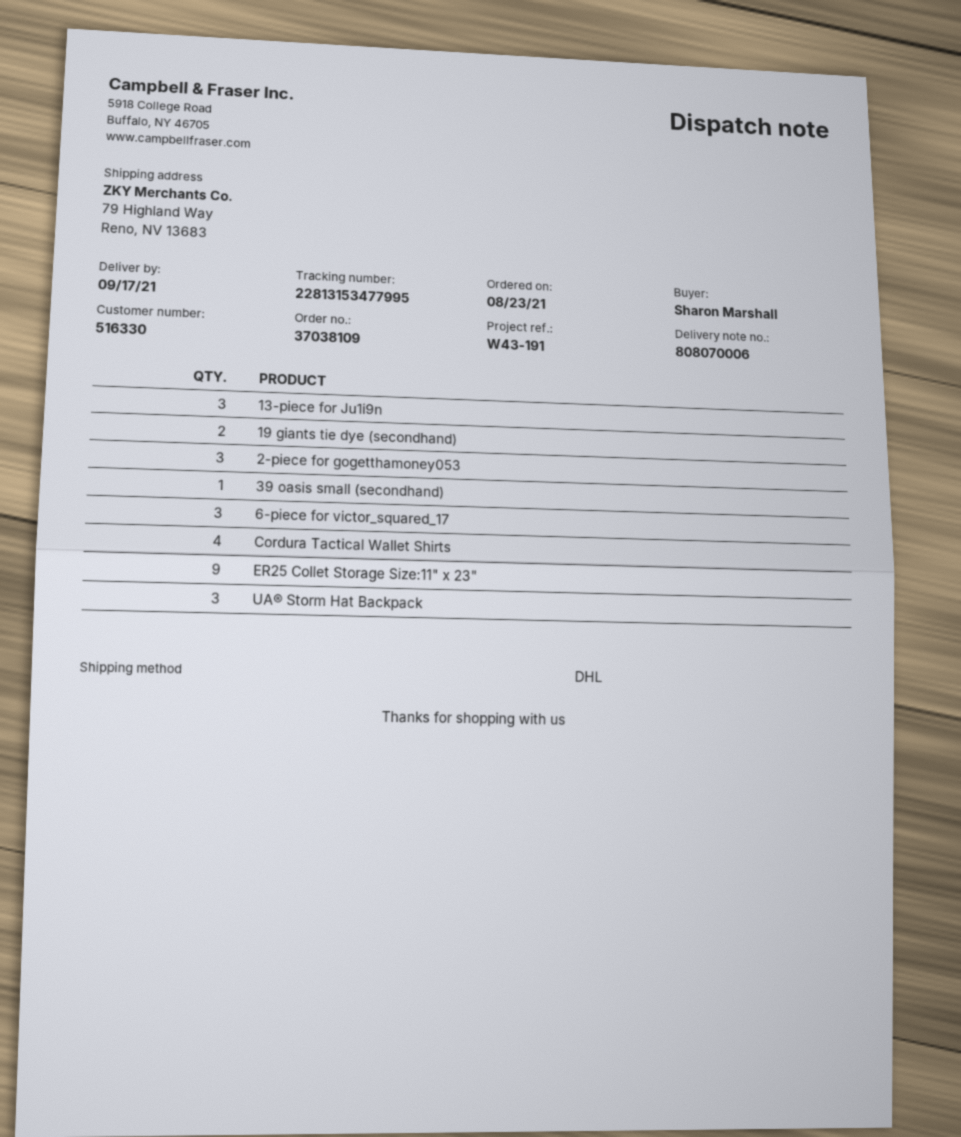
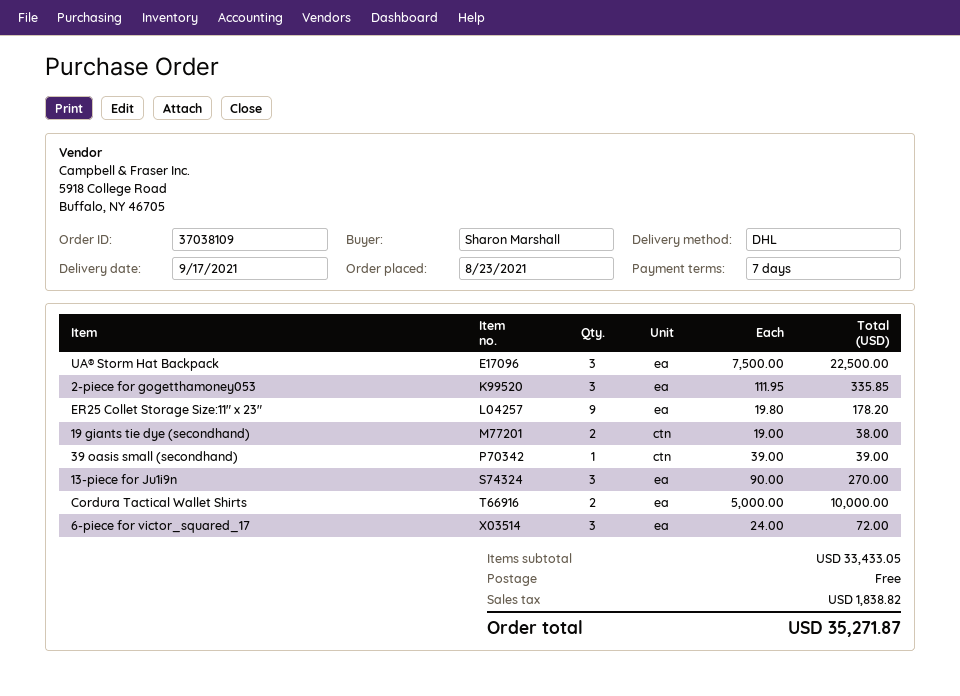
Cordura Tactical Wallet Shirts: 4 -> 2

